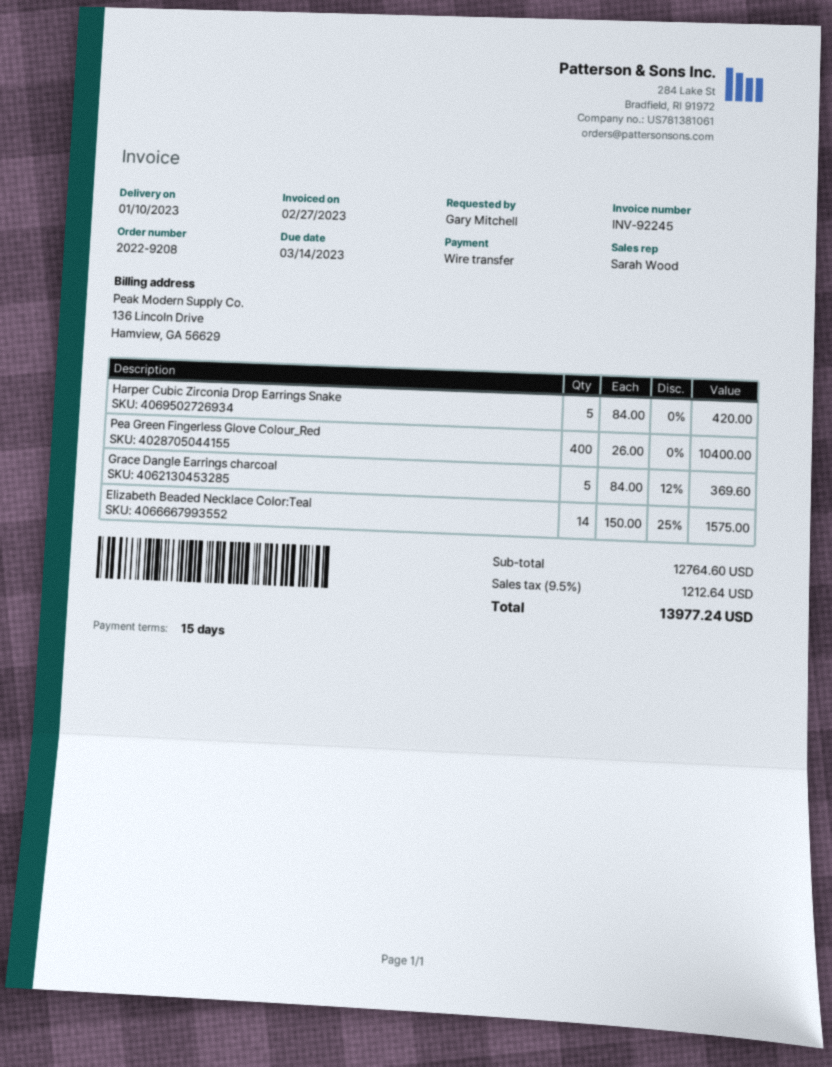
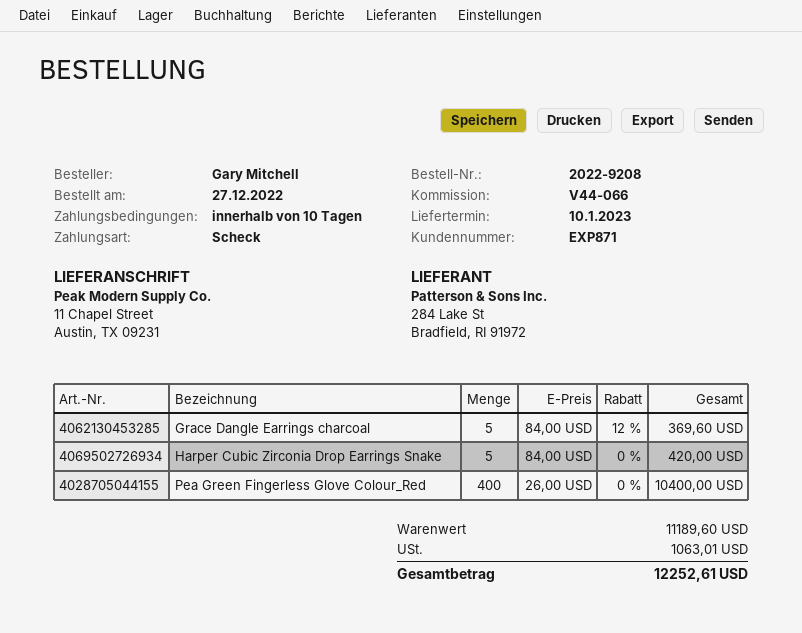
payment terms: 15 days -> 10 days
payment method: bank transfer -> cheque
Elizabeth Beaded Necklace Color:Teal: 14 x 150.00 - 25% = 1575.00 -> none
subtotal: 12764.60 -> 11189.60
tax: 1212.64 -> 1063.01
total: 13977.24 -> 12252.61

